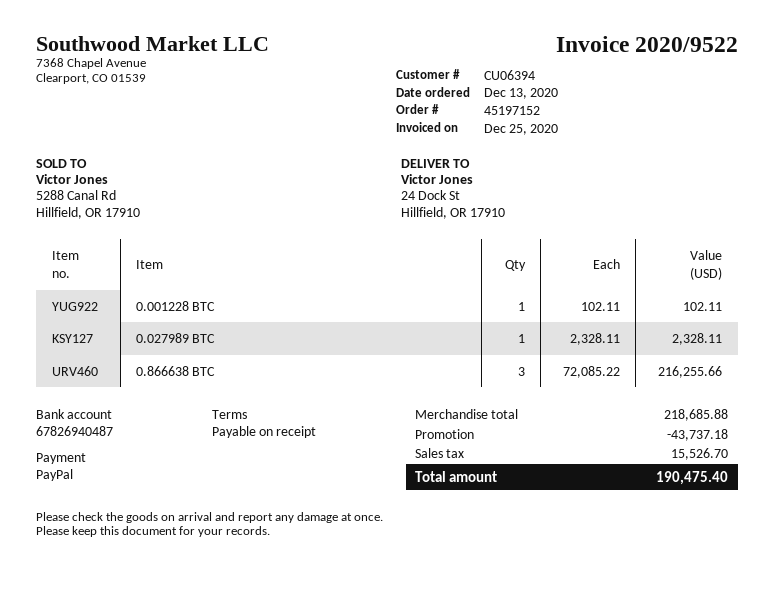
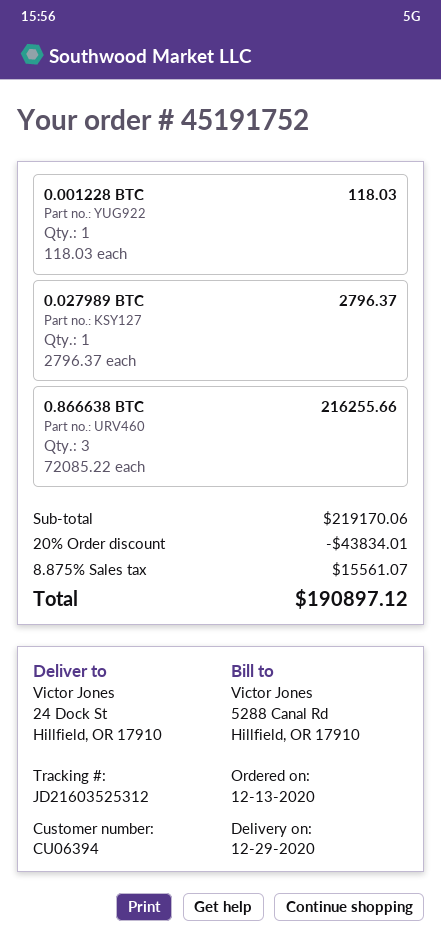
order number: 45197152 -> 45191752
0.001228 BTC: 1 x 102.11 = 102.11 -> 1 x 118.03 = 118.03
0.027989 BTC: 1 x 2328.11 = 2328.11 -> 1 x 2796.37 = 2796.37
subtotal: 218685.88 -> 219170.06
discount: 43737.18 -> 43834.01
tax: 15526.70 -> 15561.07
total: 190475.40 -> 190897.12

